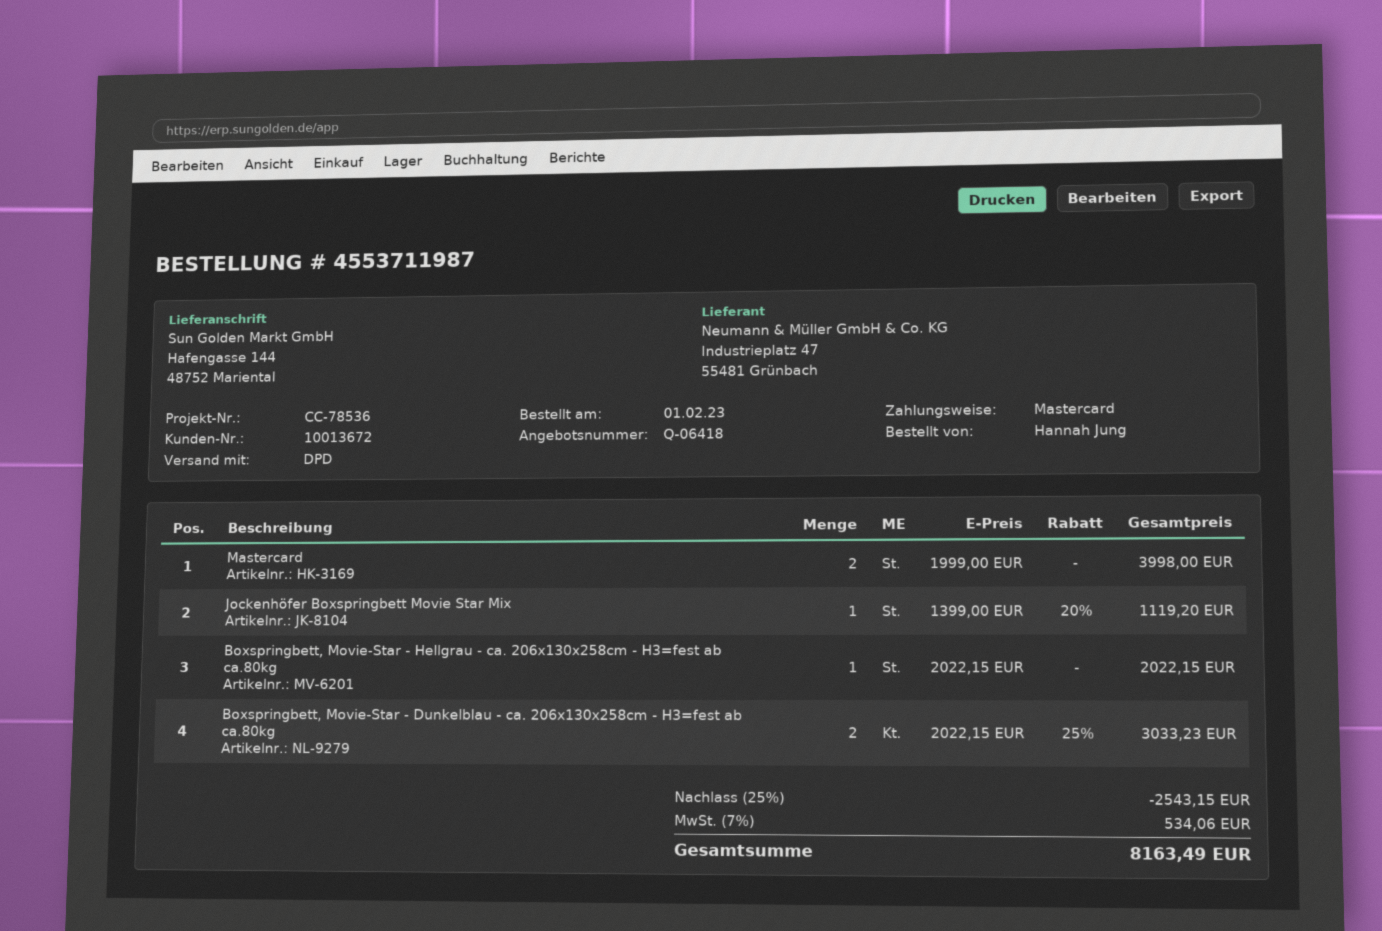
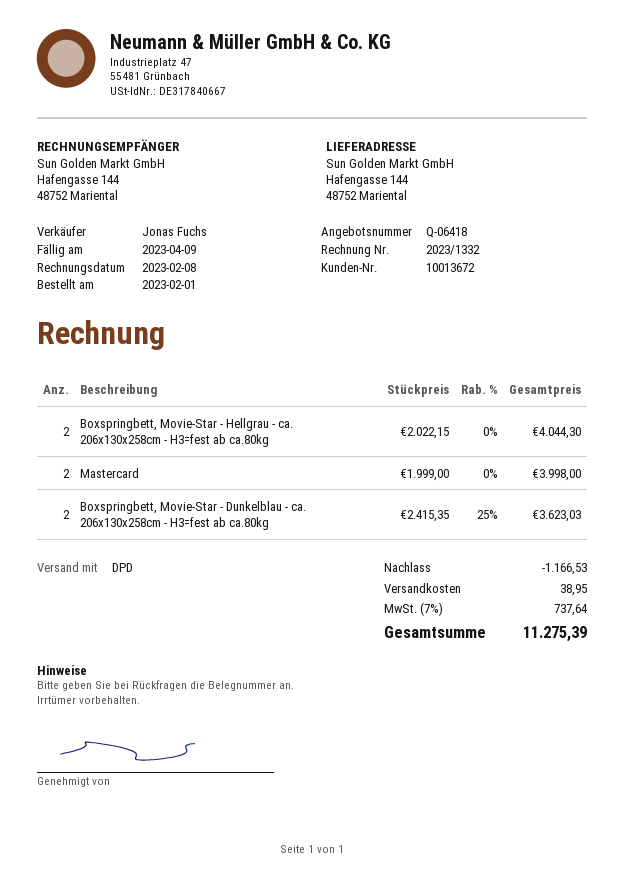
Jockenhöfer Boxspringbett Movie Star Mix: 1 x 1399.00 - 20% = 1119.20 -> none
Boxspringbett, Movie-Star - Hellgrau - ca. 206x130x258cm - H3=fest ab ca.80kg: 1 x 2022.15 = 2022.15 -> 2 x 2022.15 = 4044.30
Boxspringbett, Movie-Star - Dunkelblau - ca. 206x130x258cm - H3=fest ab ca.80kg: 2 x 2022.15 - 25% = 3033.23 -> 2 x 2415.35 - 25% = 3623.03
discount: 2543.15 -> 1166.53
shipping: none -> 38.95
tax: 7% = 534.06 -> 7% = 737.64
total: 8163.49 -> 11275.39

